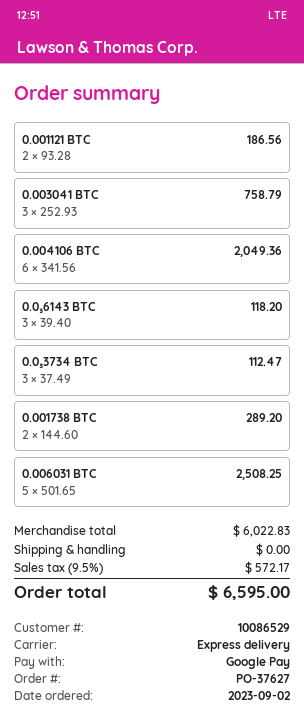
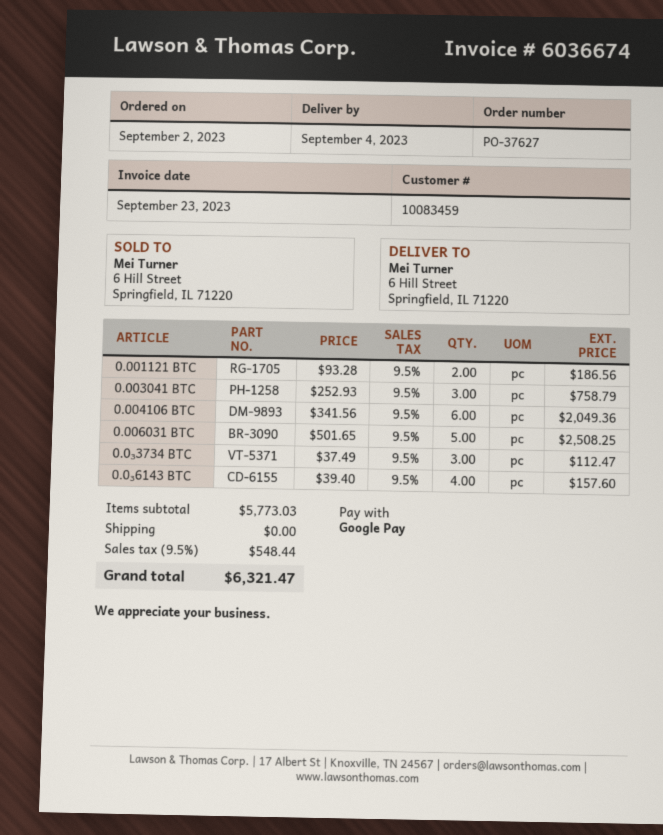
customer number: 10086529 -> 10083459
0.0₃6143 BTC: 3 x 39.40 = 118.20 -> 4 x 39.40 = 157.60
0.001738 BTC: 2 x 144.60 = 289.20 -> none
subtotal: 6022.83 -> 5773.03
tax: 9.5% = 572.17 -> 9.5% = 548.44
total: 6595.00 -> 6321.47

